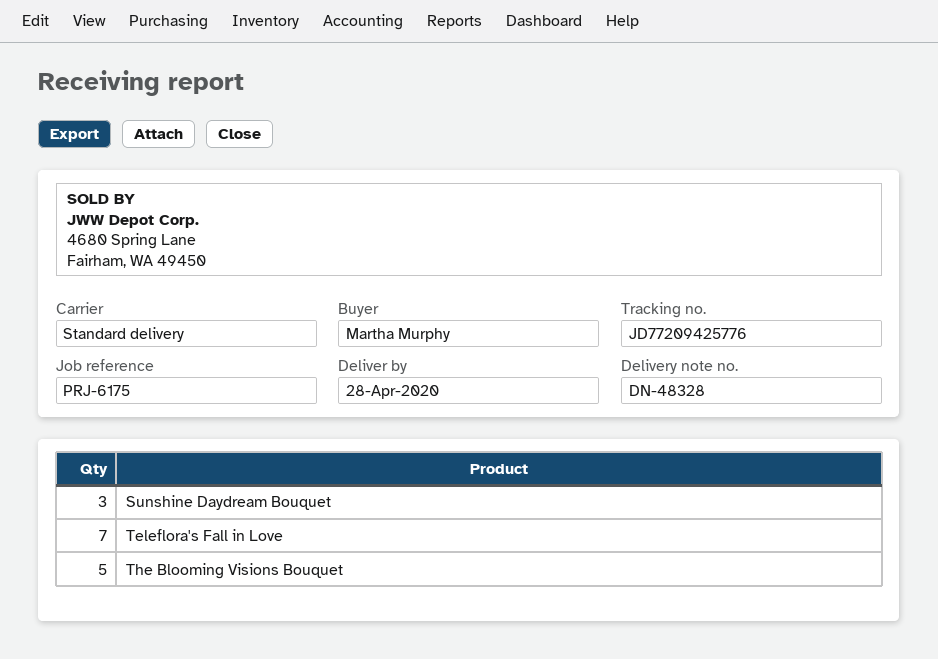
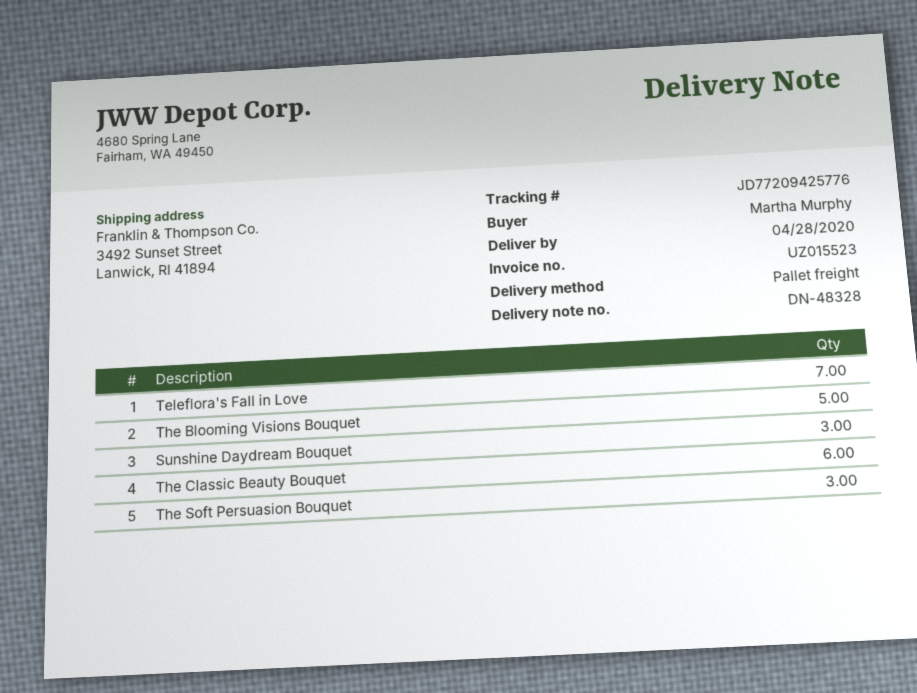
shipping method: standard -> pallet freight
The Classic Beauty Bouquet: none -> 6
The Soft Persuasion Bouquet: none -> 3

